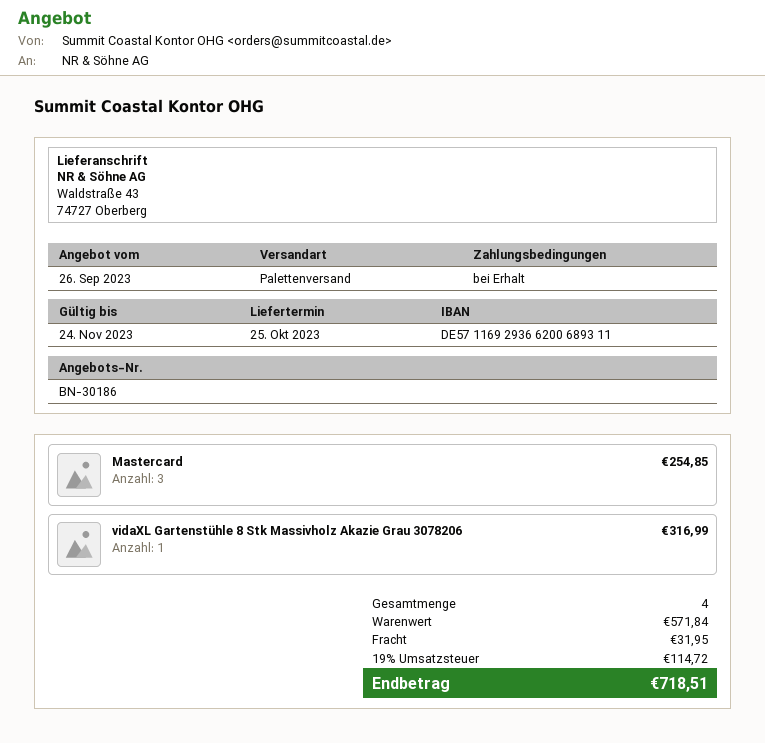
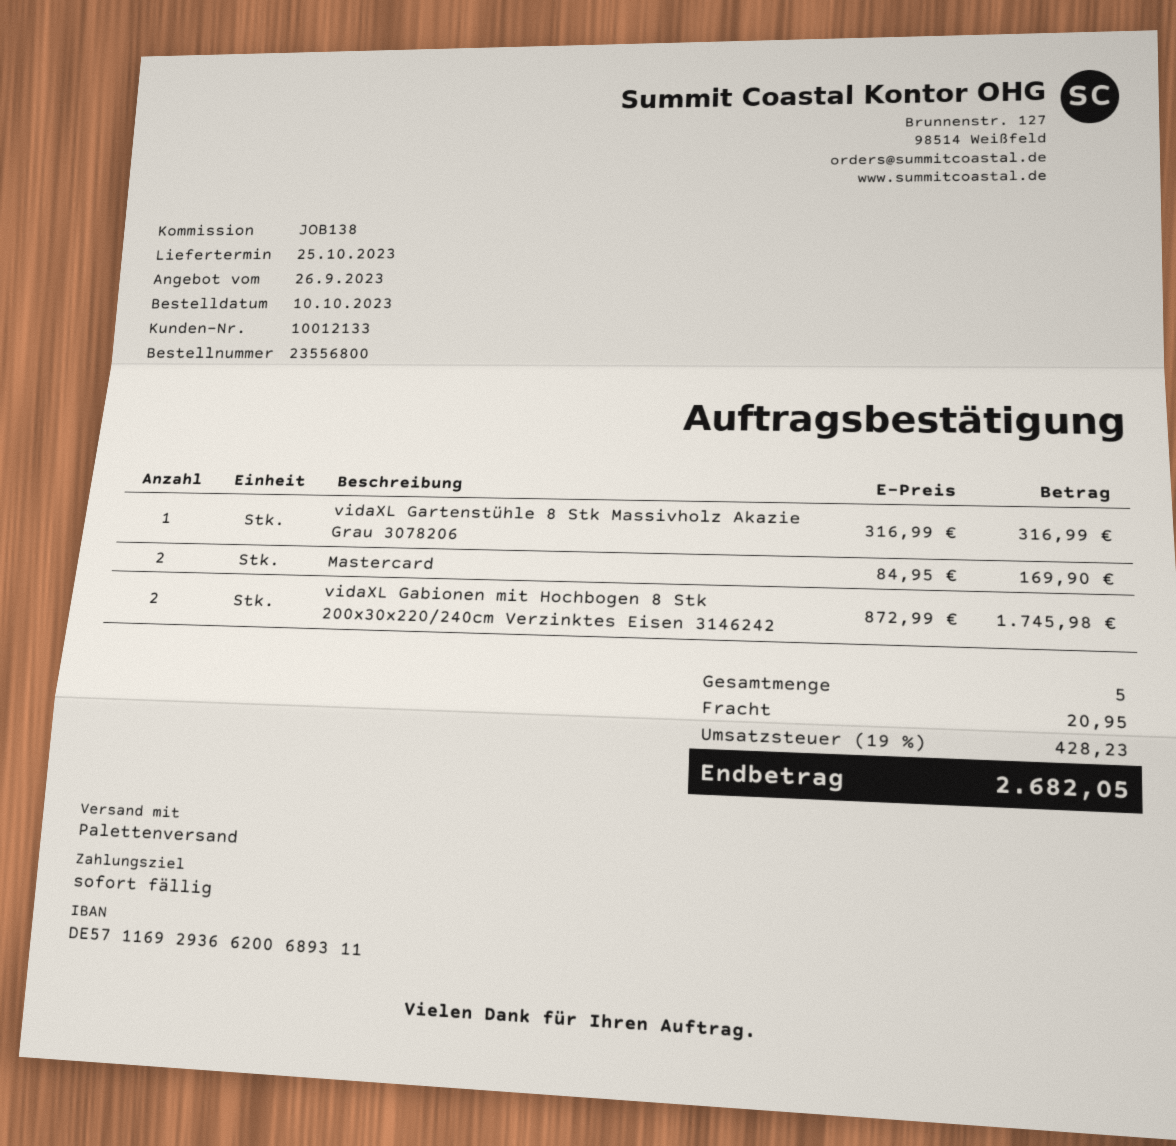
Mastercard: 3 for 254.85 -> 2 for 169.90
vidaXL Gabionen mit Hochbogen 8 Stk 200x30x220/240cm Verzinktes Eisen 3146242: none -> 2 for 1745.98
total quantity: 4 -> 5
shipping: 31.95 -> 20.95
tax: 19% = 114.72 -> 19% = 428.23
total: 718.51 -> 2682.05

